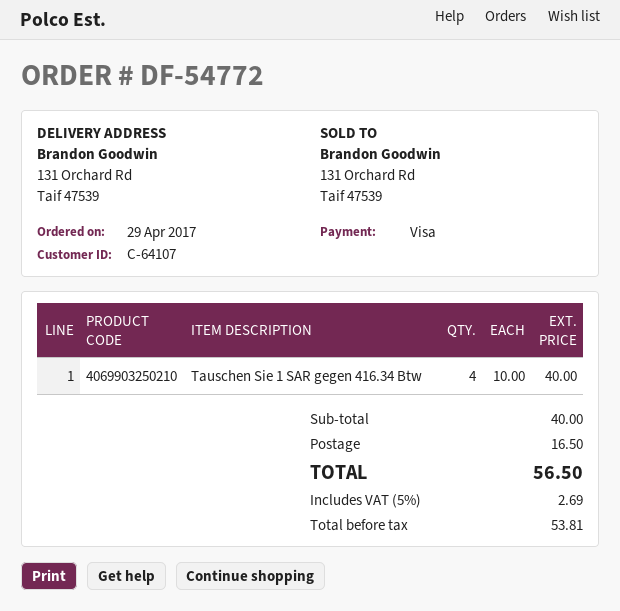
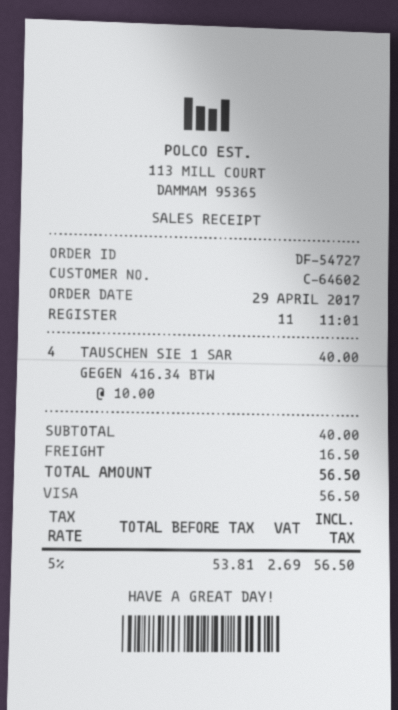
order number: DF-54772 -> DF-54727
customer number: C-64107 -> C-64602

